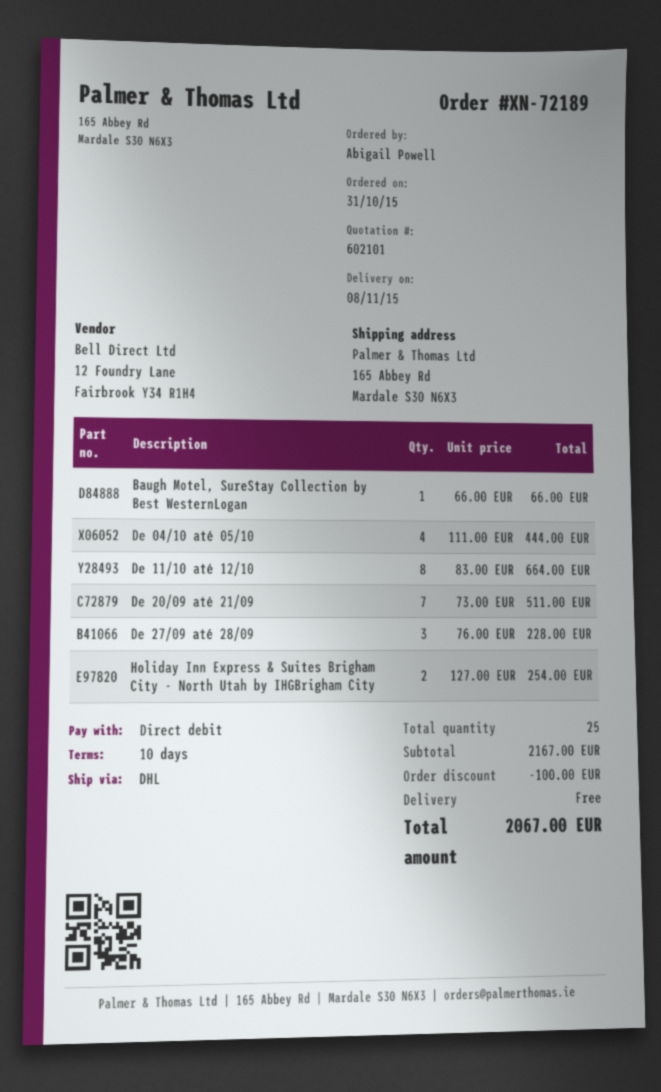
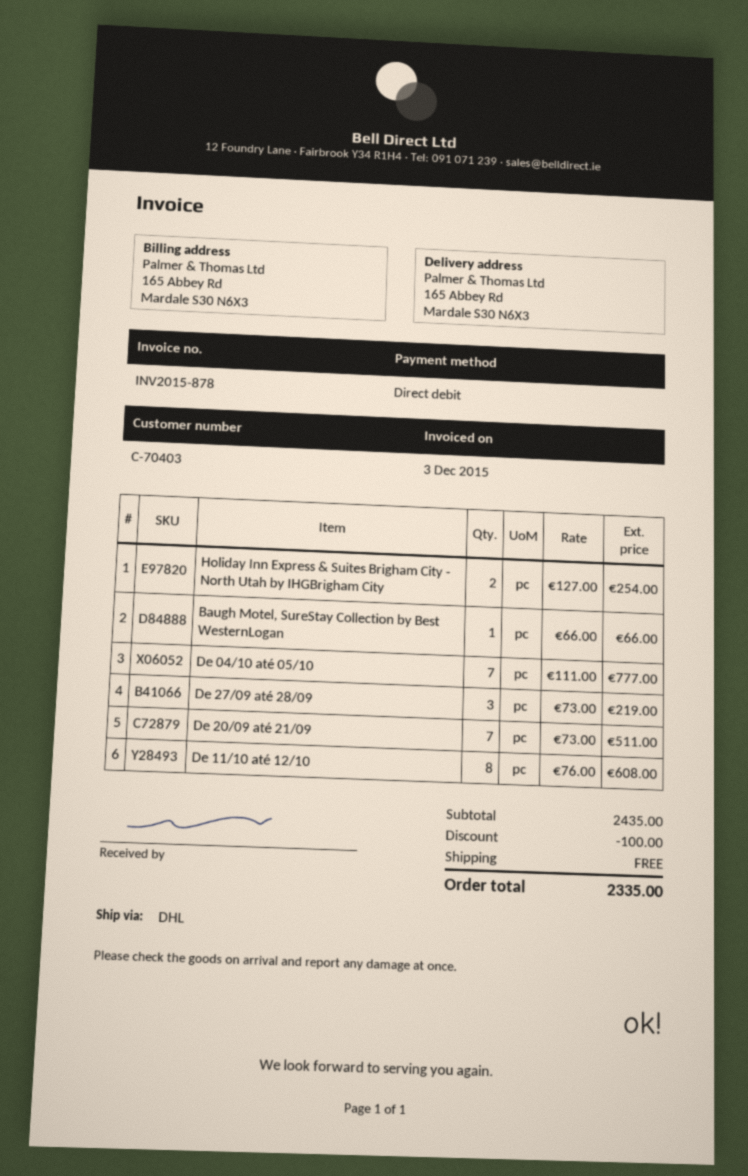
De 04/10 até 05/10: 4 x 111.00 = 444.00 -> 7 x 111.00 = 777.00
De 11/10 até 12/10: 8 x 83.00 = 664.00 -> 8 x 76.00 = 608.00
De 27/09 até 28/09: 3 x 76.00 = 228.00 -> 3 x 73.00 = 219.00
subtotal: 2167.00 -> 2435.00
total: 2067.00 -> 2335.00

